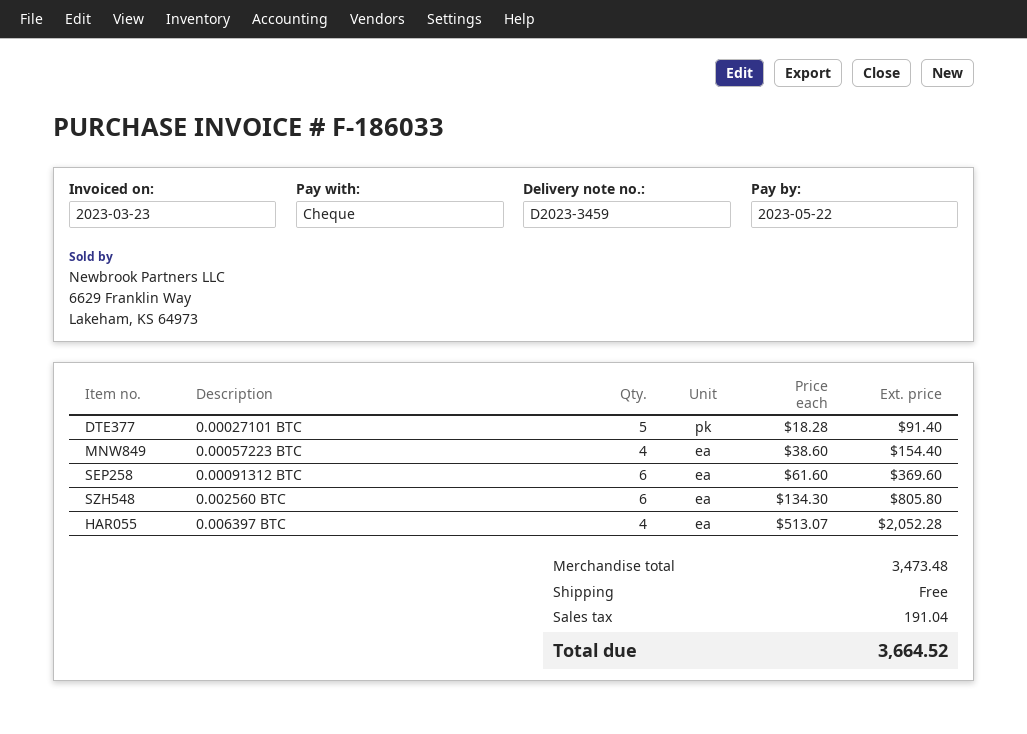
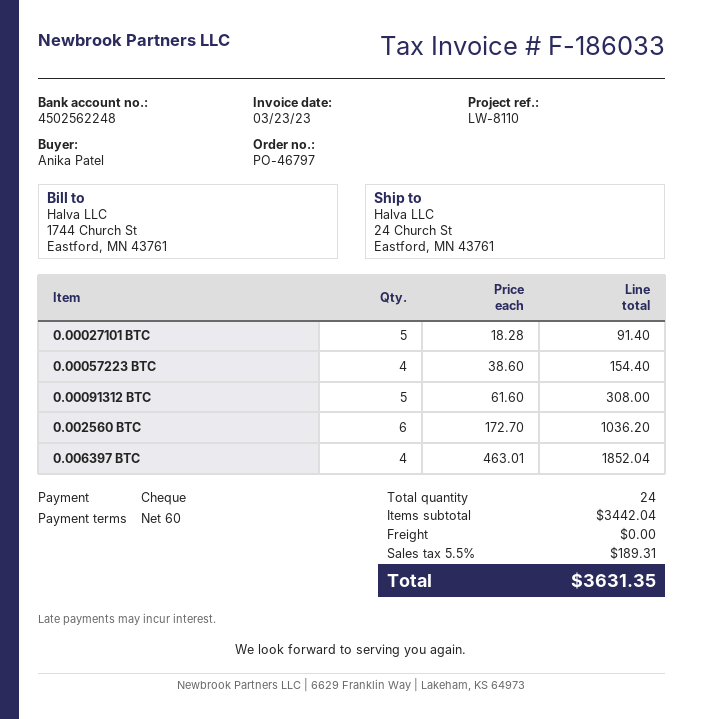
0.00091312 BTC: 6 x 61.60 = 369.60 -> 5 x 61.60 = 308.00
0.002560 BTC: 6 x 134.30 = 805.80 -> 6 x 172.70 = 1036.20
0.006397 BTC: 4 x 513.07 = 2052.28 -> 4 x 463.01 = 1852.04
subtotal: 3473.48 -> 3442.04
tax: 191.04 -> 189.31
total: 3664.52 -> 3631.35

